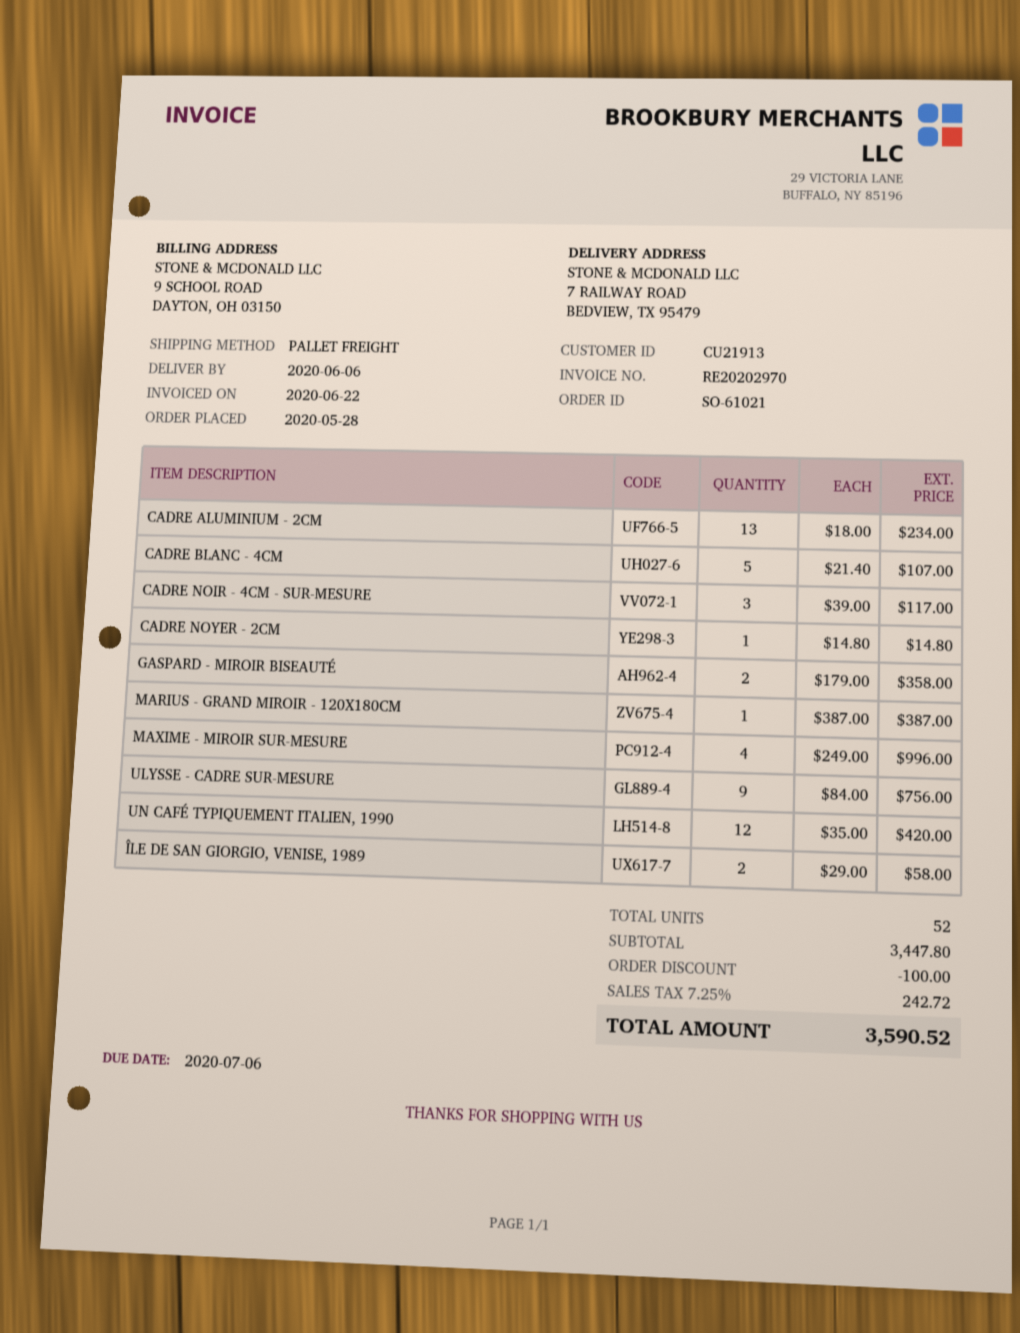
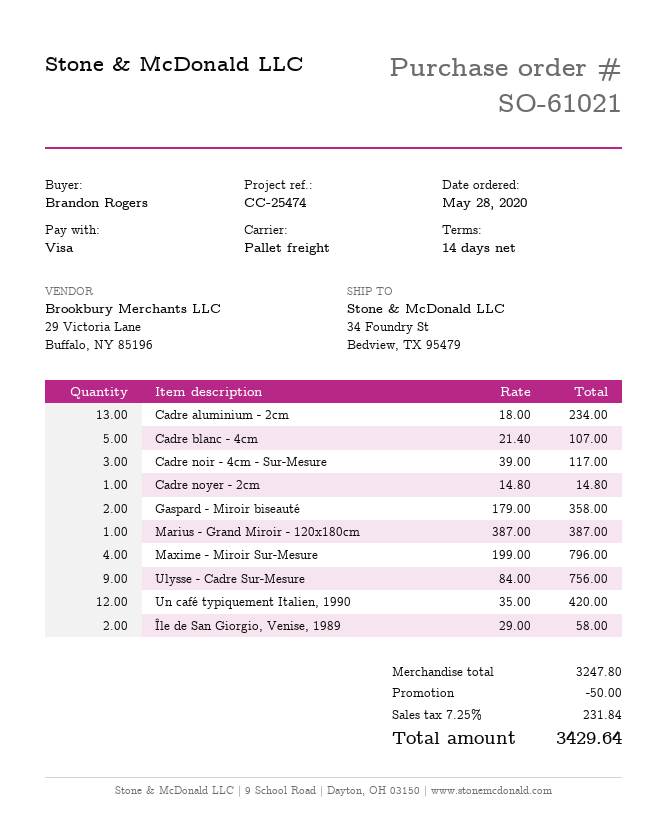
ship to: 7 RAILWAY ROAD, BEDVIEW, TX 95479 -> 34 Foundry St, Bedview, TX 95479
MAXIME - MIROIR SUR-MESURE: 4 x 249.00 = 996.00 -> 4 x 199.00 = 796.00
subtotal: 3447.80 -> 3247.80
discount: 100.00 -> 50.00
tax: 7.25% = 242.72 -> 7.25% = 231.84
total: 3590.52 -> 3429.64

